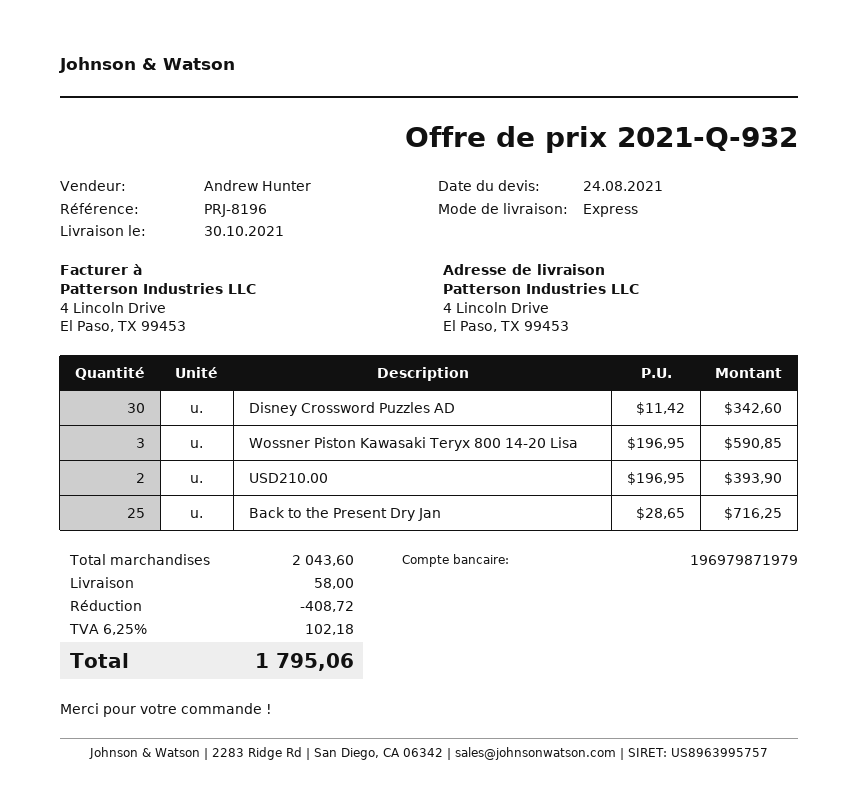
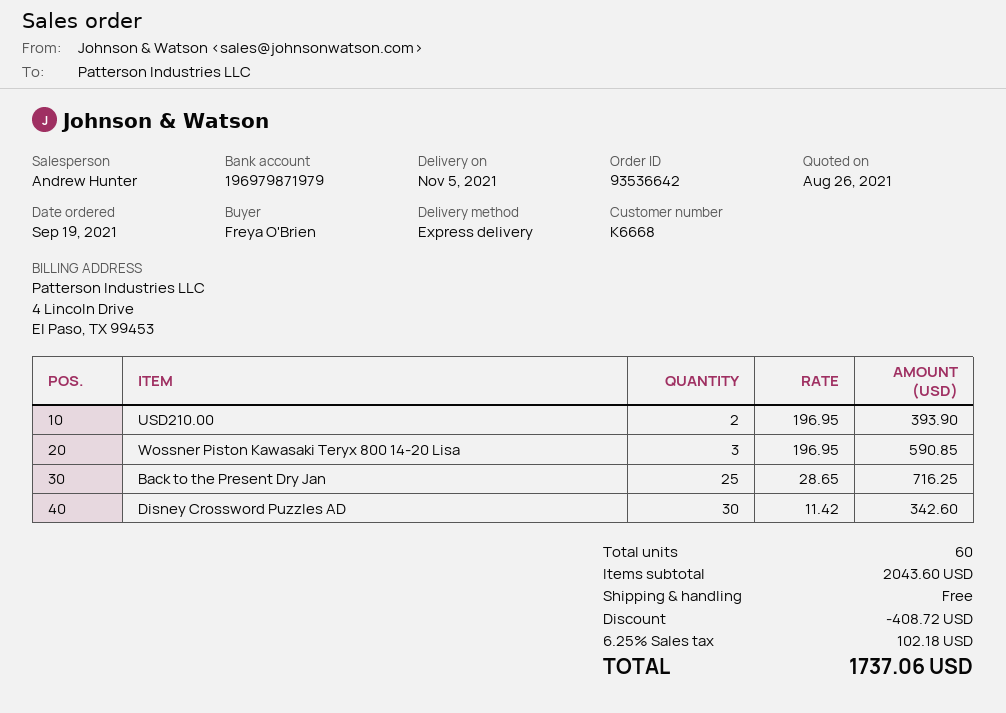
quote date: 2021-08-24 -> 2021-08-26
delivery date: 2021-10-30 -> 2021-11-05
shipping: 58.00 -> 0.00
total: 1795.06 -> 1737.06

